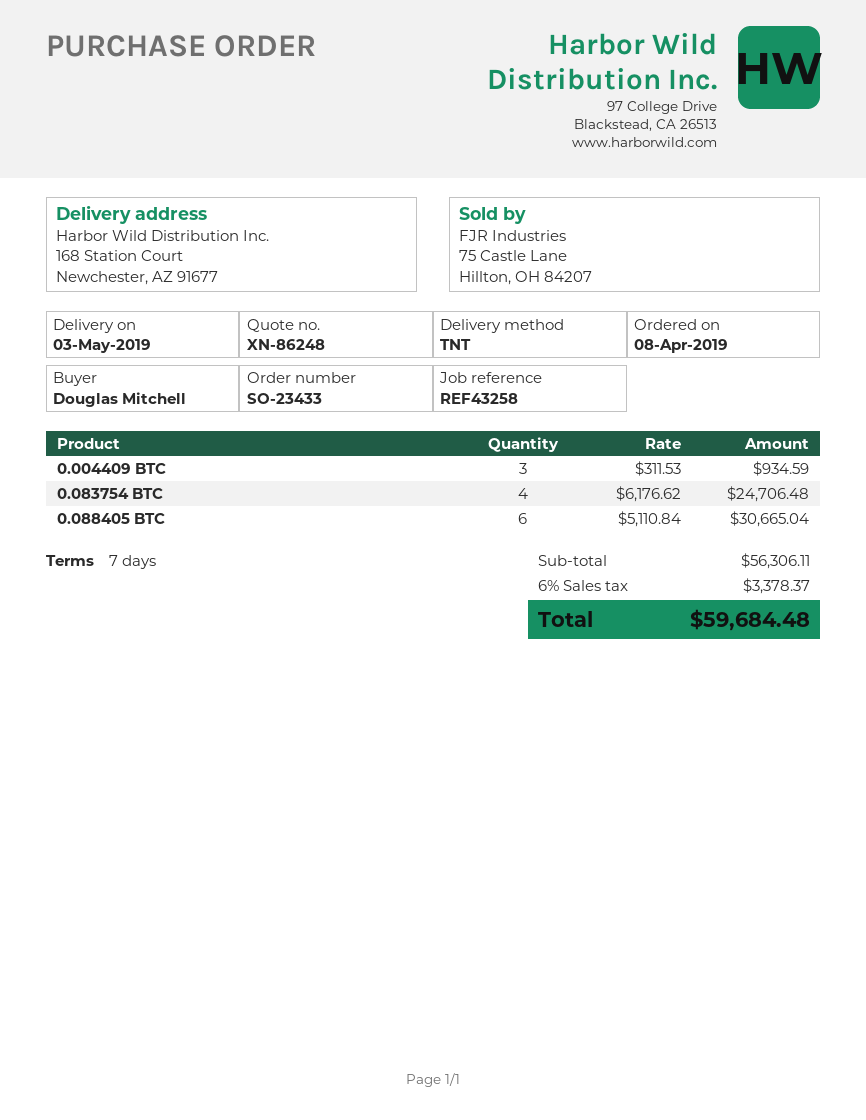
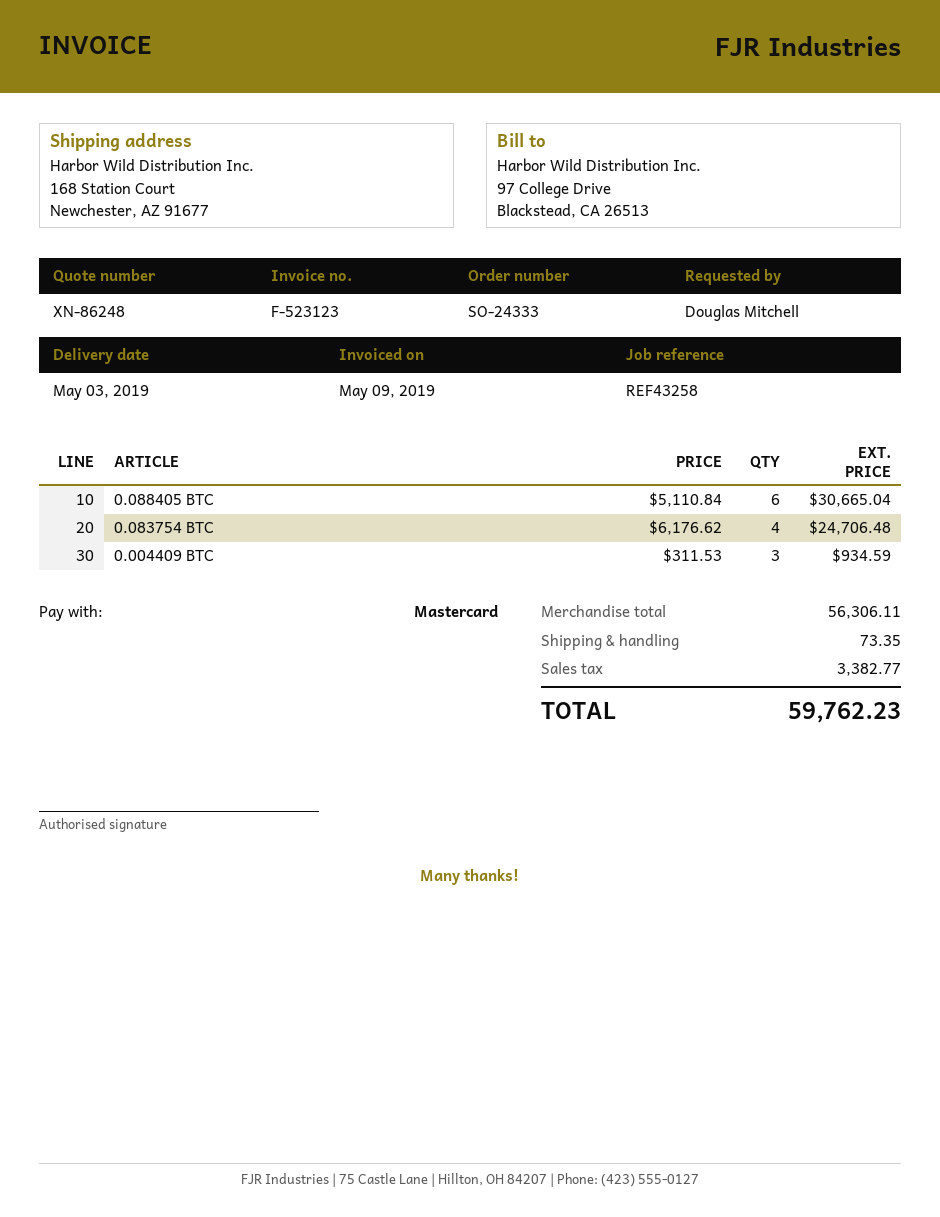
order number: SO-23433 -> SO-24333
shipping: none -> 73.35
tax: 3378.37 -> 3382.77
total: 59684.48 -> 59762.23

